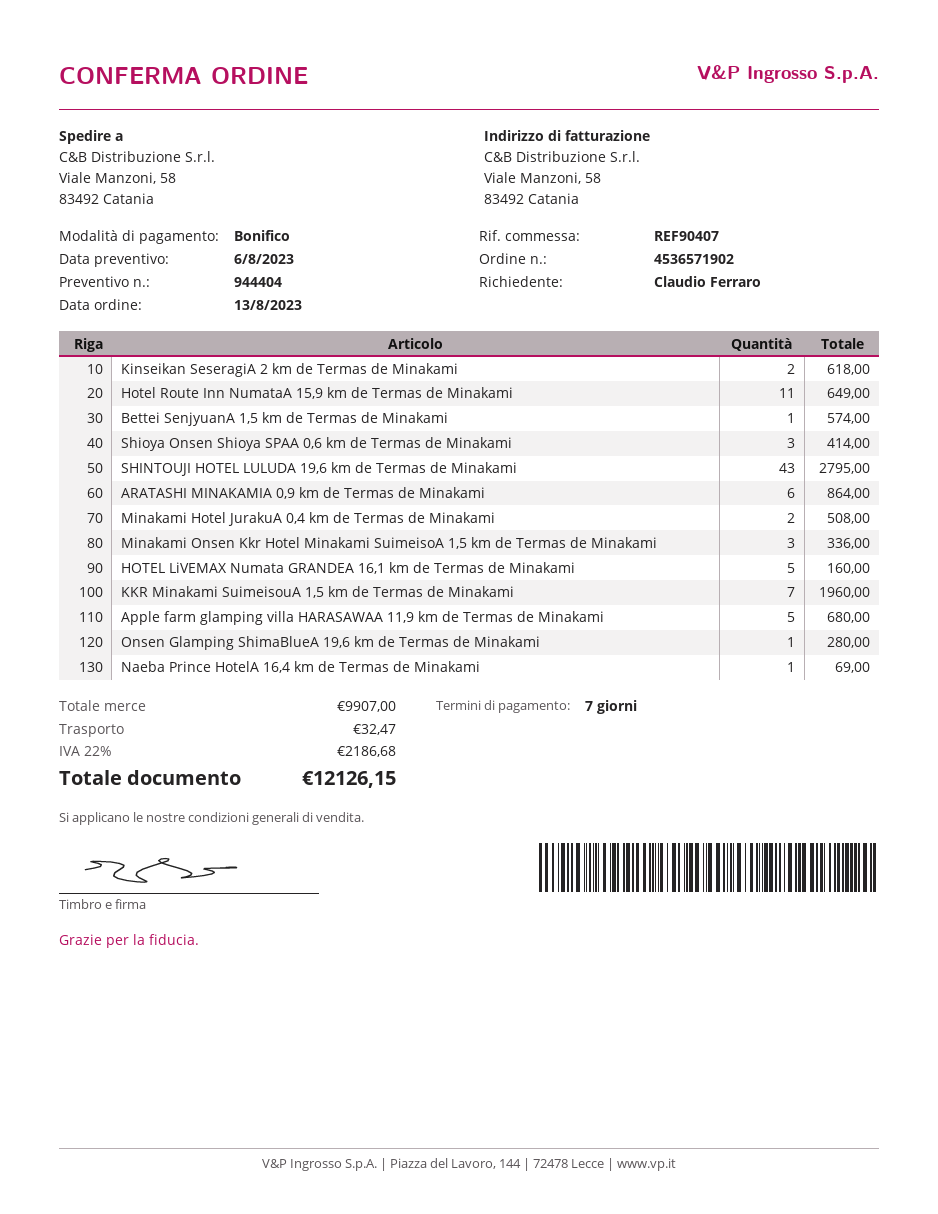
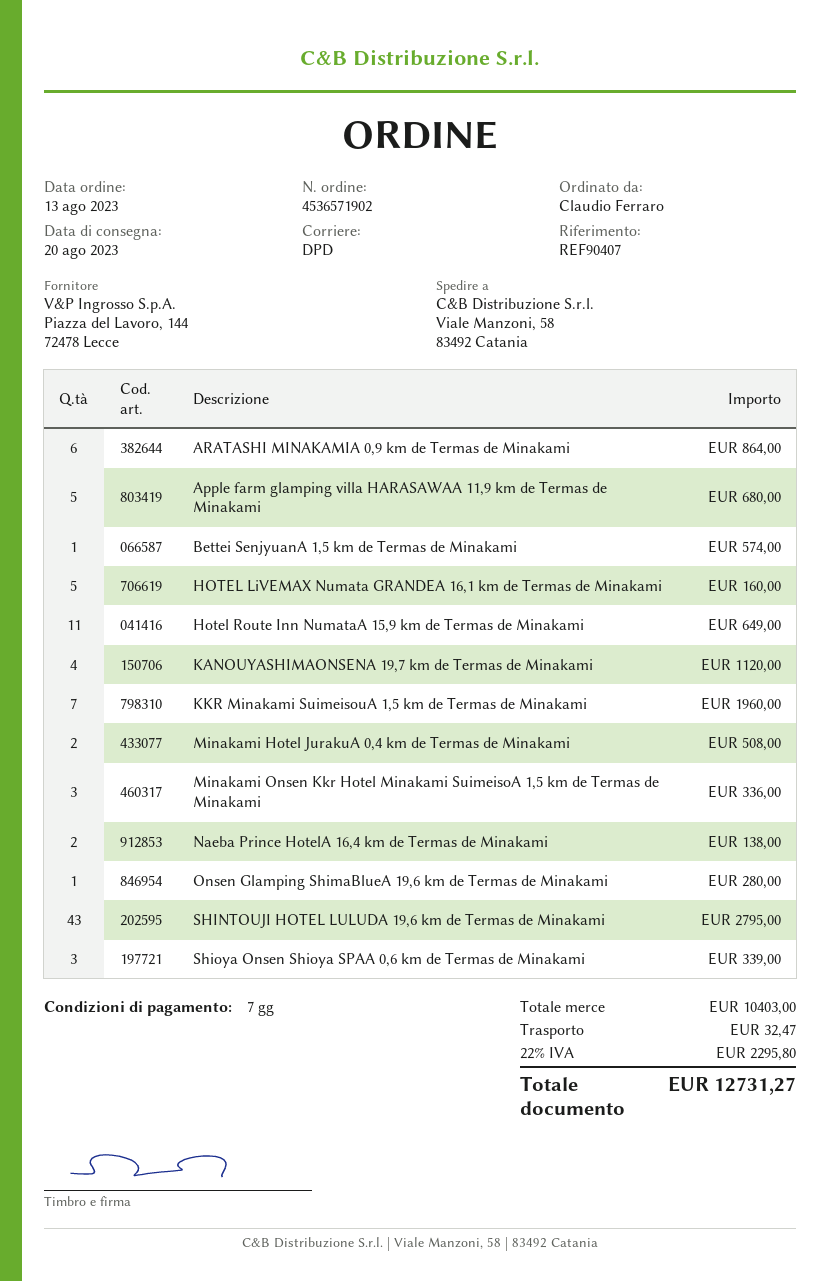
Kinseikan SeseragiA 2 km de Termas de Minakami: 2 for 618.00 -> none
Shioya Onsen Shioya SPAA 0,6 km de Termas de Minakami: 3 for 414.00 -> 3 for 339.00
Naeba Prince HotelA 16,4 km de Termas de Minakami: 1 for 69.00 -> 2 for 138.00
KANOUYASHIMAONSENA 19,7 km de Termas de Minakami: none -> 4 for 1120.00
subtotal: 9907.00 -> 10403.00
tax: 22% = 2186.68 -> 22% = 2295.80
total: 12126.15 -> 12731.27

